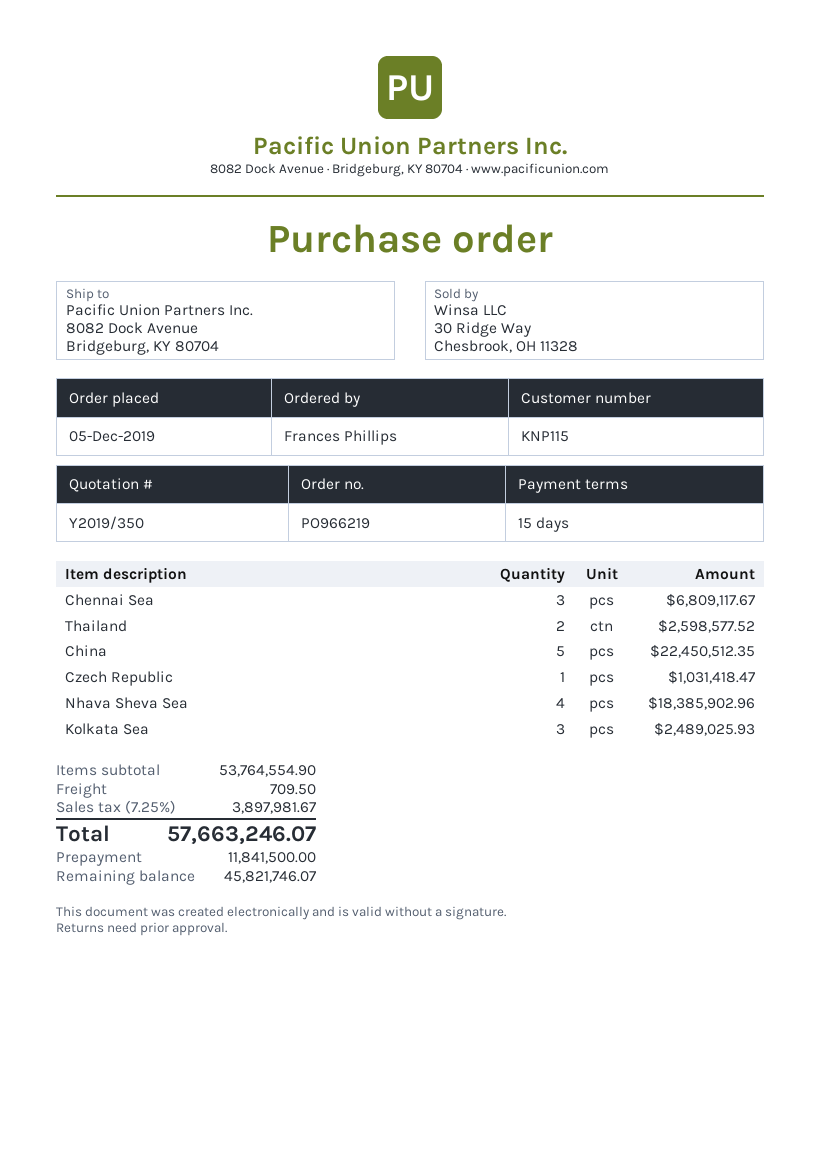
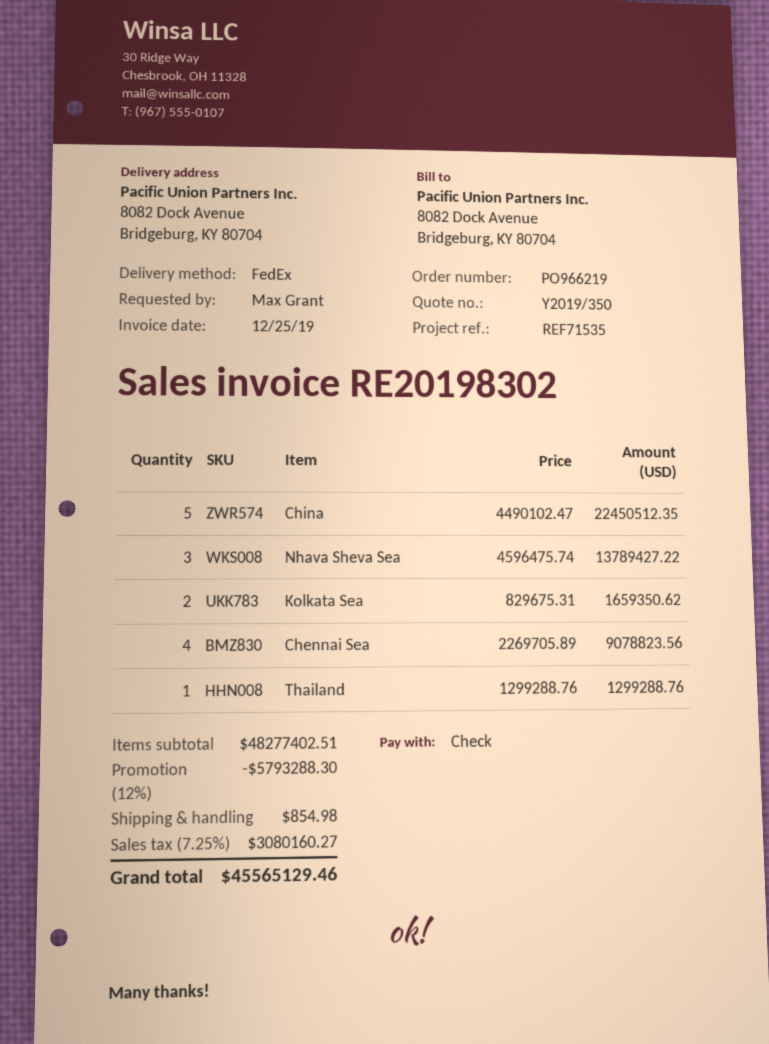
ordered by: Frances Phillips -> Max Grant
Chennai Sea: 3 for 6809117.67 -> 4 for 9078823.56
Thailand: 2 for 2598577.52 -> 1 for 1299288.76
Czech Republic: 1 for 1031418.47 -> none
Nhava Sheva Sea: 4 for 18385902.96 -> 3 for 13789427.22
Kolkata Sea: 3 for 2489025.93 -> 2 for 1659350.62
subtotal: 53764554.90 -> 48277402.51
discount: none -> 12% = 5793288.30
shipping: 709.50 -> 854.98
tax: 7.25% = 3897981.67 -> 7.25% = 3080160.27
total: 57663246.07 -> 45565129.46

